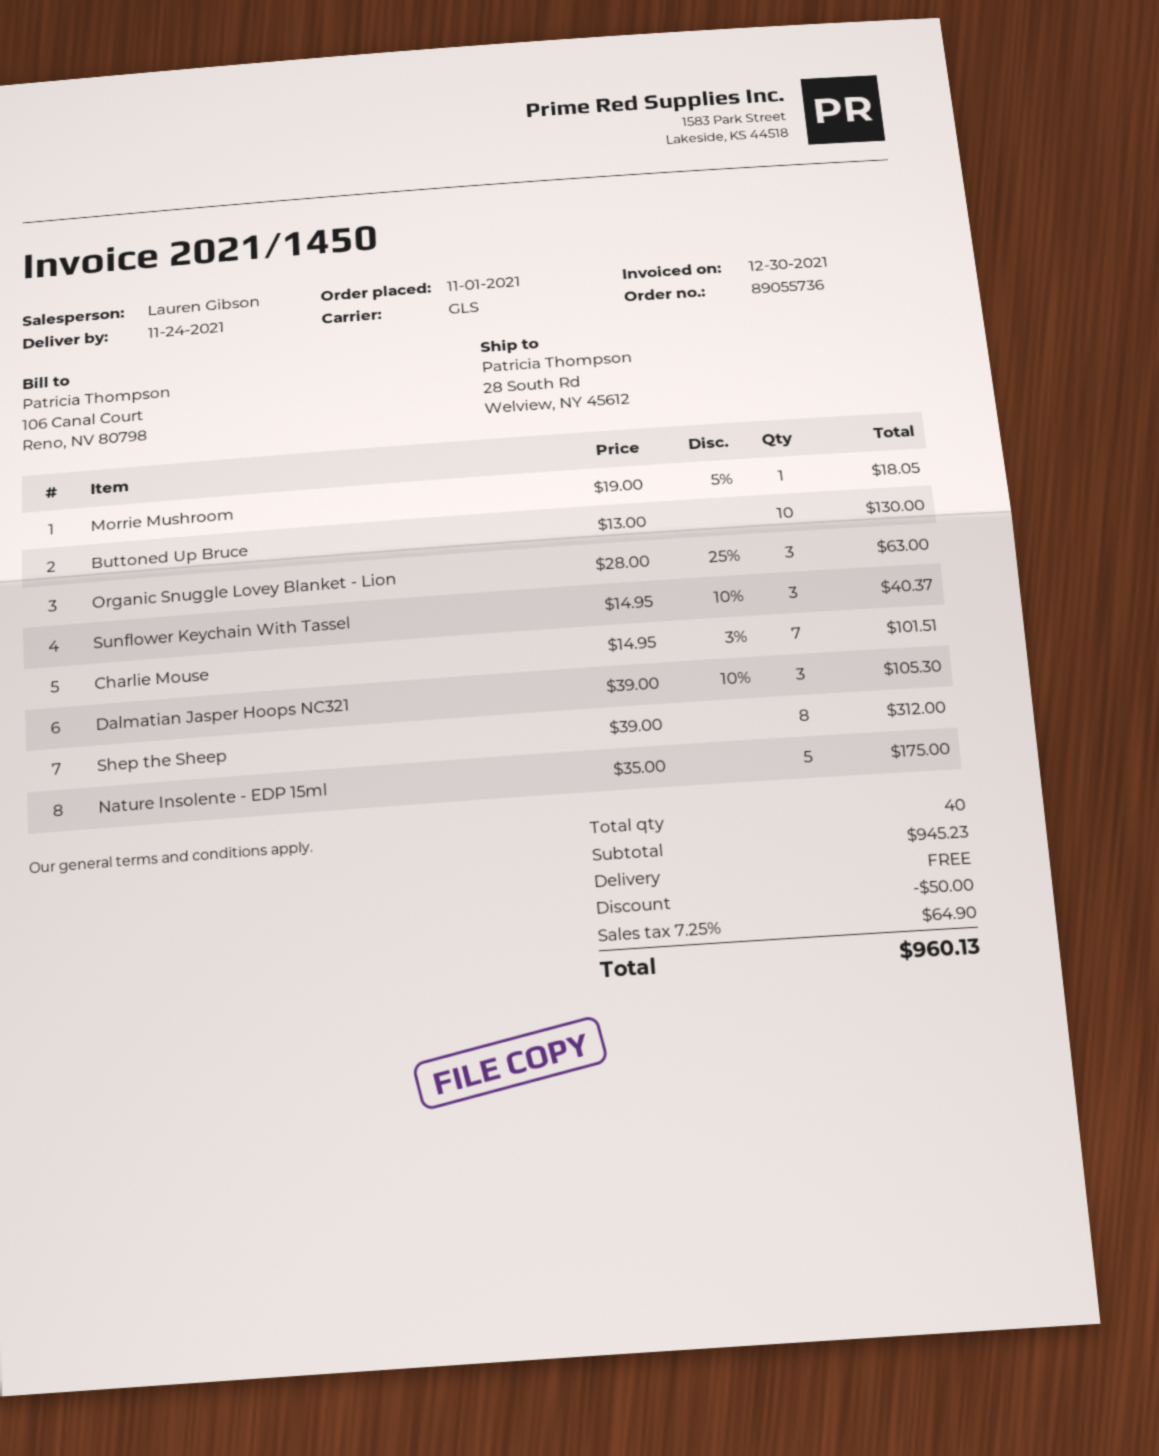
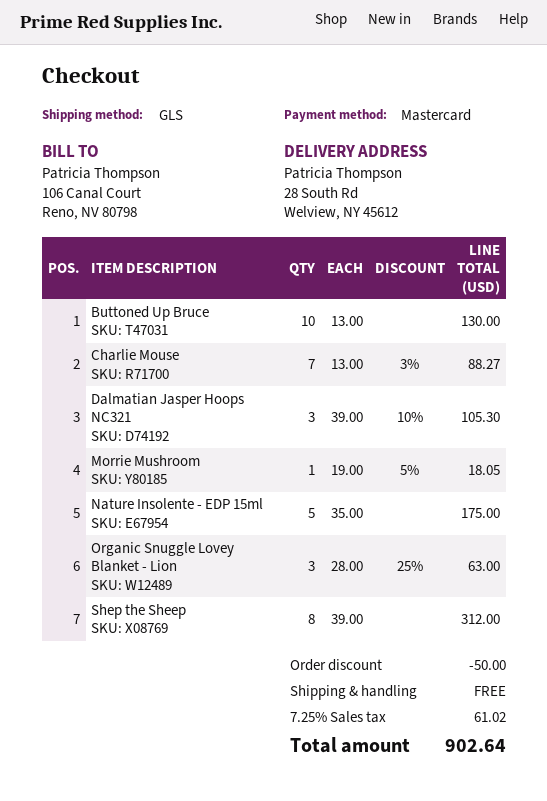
Sunflower Keychain With Tassel: 3 x 14.95 - 10% = 40.37 -> none
Charlie Mouse: 7 x 14.95 - 3% = 101.51 -> 7 x 13.00 - 3% = 88.27
tax: 7.25% = 64.90 -> 7.25% = 61.02
total: 960.13 -> 902.64

